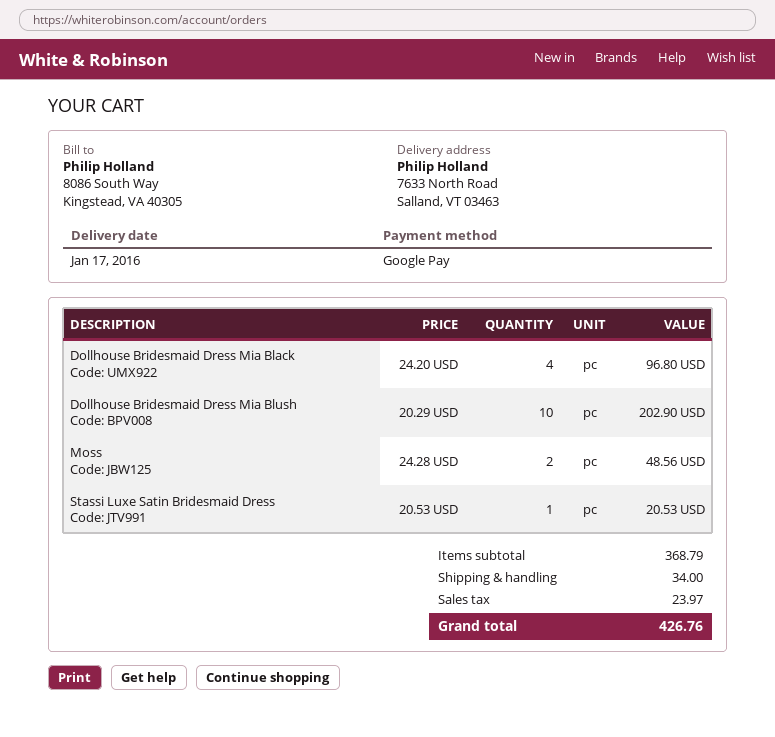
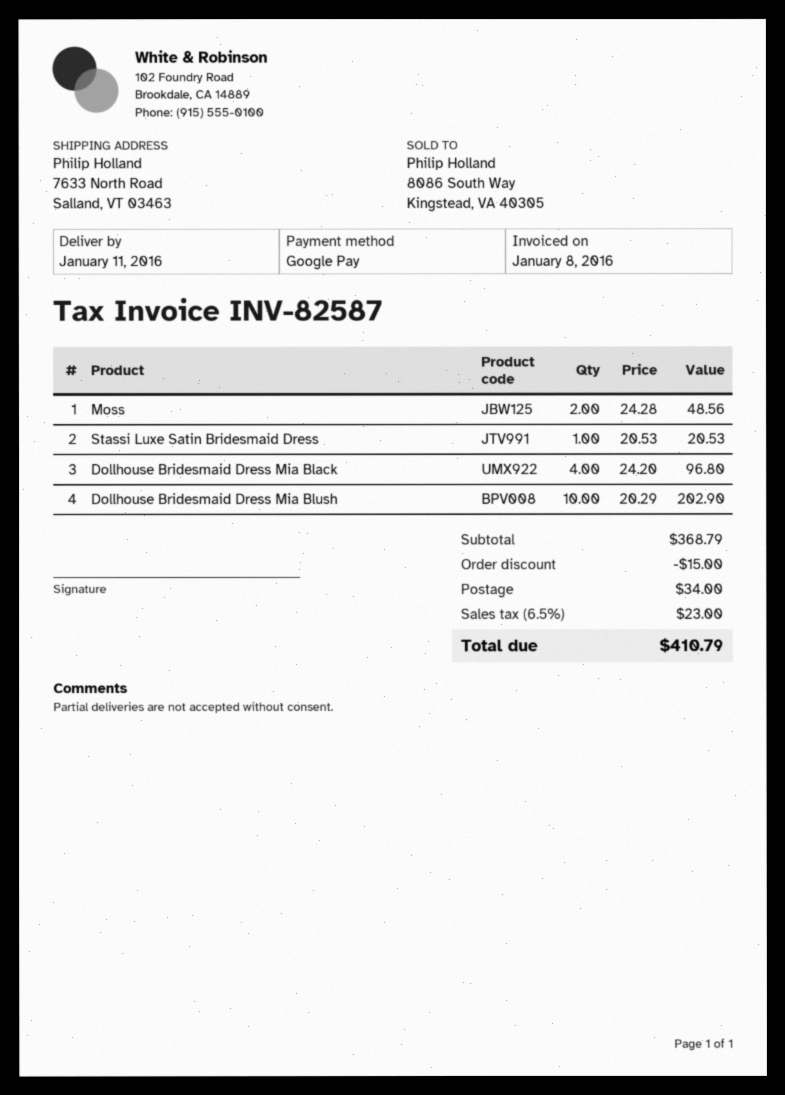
delivery date: 2016-01-17 -> 2016-01-11
discount: none -> 15.00
tax: 23.97 -> 23.00
total: 426.76 -> 410.79

